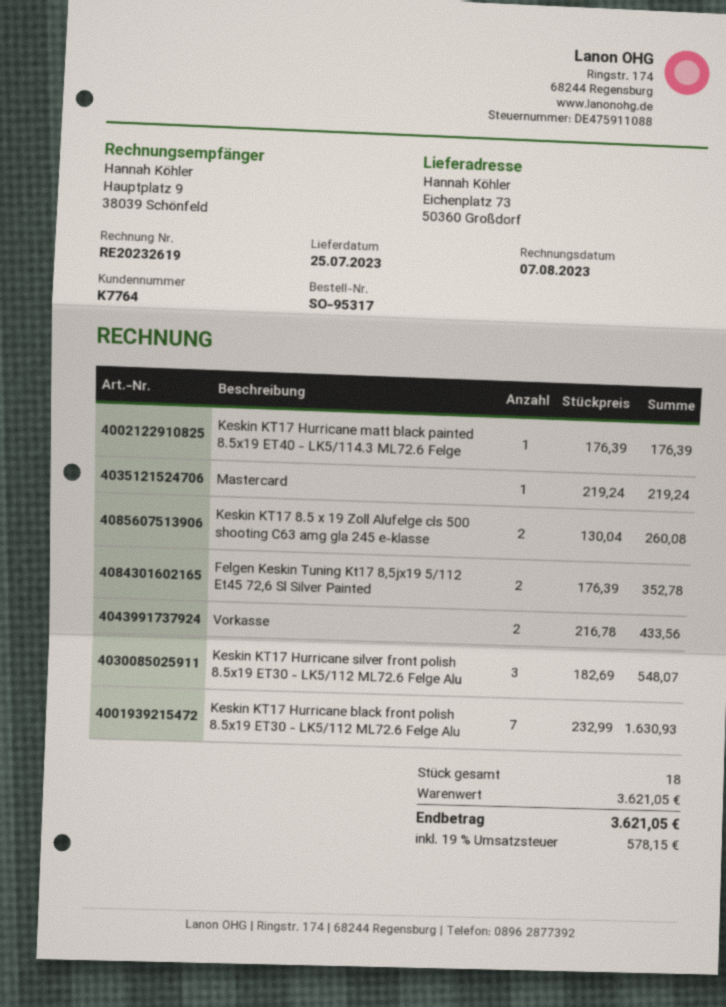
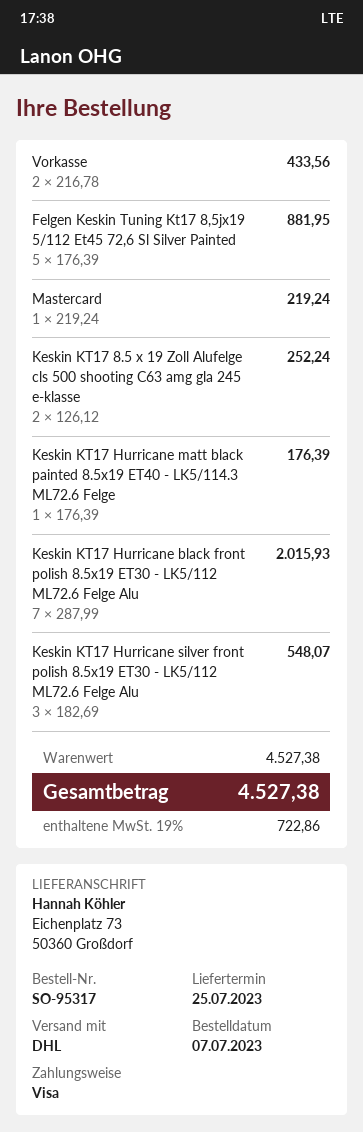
Keskin KT17 8.5 x 19 Zoll Alufelge cls 500 shooting C63 amg gla 245 e-klasse: 2 x 130.04 = 260.08 -> 2 x 126.12 = 252.24
Felgen Keskin Tuning Kt17 8,5jx19 5/112 Et45 72,6 Sl Silver Painted: 2 x 176.39 = 352.78 -> 5 x 176.39 = 881.95
Keskin KT17 Hurricane black front polish 8.5x19 ET30 - LK5/112 ML72.6 Felge Alu: 7 x 232.99 = 1630.93 -> 7 x 287.99 = 2015.93
subtotal: 3621.05 -> 4527.38
tax: 19% = 578.15 -> 19% = 722.86
total: 3621.05 -> 4527.38

